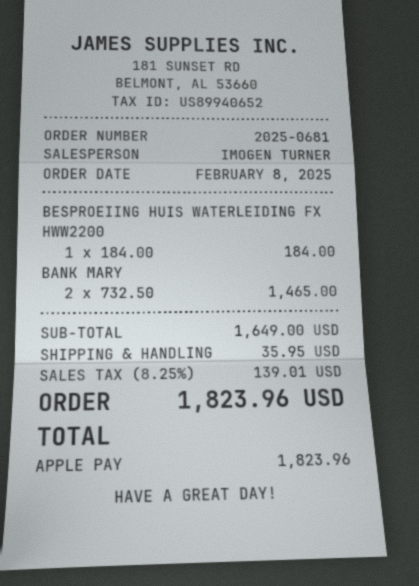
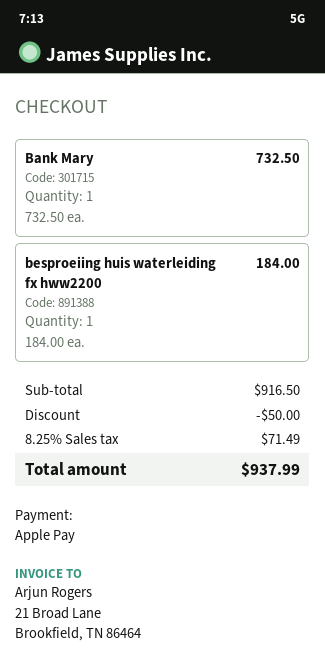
BANK MARY: 2 x 732.50 = 1465.00 -> 1 x 732.50 = 732.50
subtotal: 1649.00 -> 916.50
discount: none -> 50.00
shipping: 35.95 -> none
tax: 8.25% = 139.01 -> 8.25% = 71.49
total: 1823.96 -> 937.99

